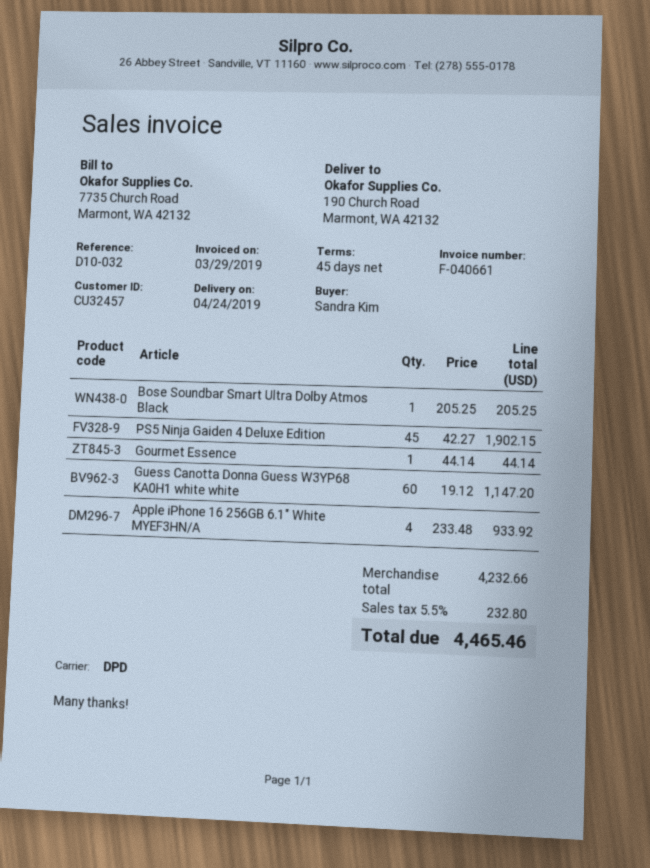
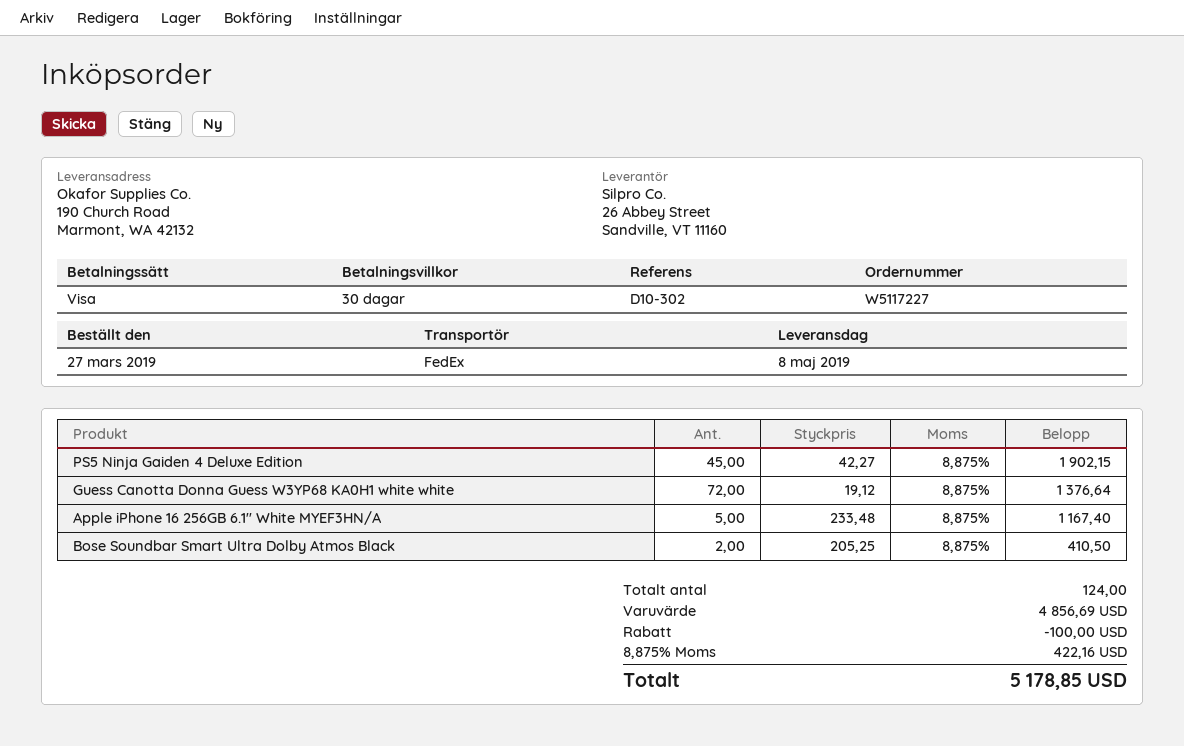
delivery date: 2019-04-24 -> 2019-05-08
payment terms: 45 days -> 30 days
reference: D10-032 -> D10-302
shipping method: DPD -> FedEx
Bose Soundbar Smart Ultra Dolby Atmos Black: 1 x 205.25 = 205.25 -> 2 x 205.25 = 410.50
Gourmet Essence: 1 x 44.14 = 44.14 -> none
Guess Canotta Donna Guess W3YP68 KA0H1 white white: 60 x 19.12 = 1147.20 -> 72 x 19.12 = 1376.64
Apple iPhone 16 256GB 6.1" White MYEF3HN/A: 4 x 233.48 = 933.92 -> 5 x 233.48 = 1167.40
subtotal: 4232.66 -> 4856.69
discount: none -> 100.00
tax: 5.5% = 232.80 -> 8.875% = 422.16
total: 4465.46 -> 5178.85

